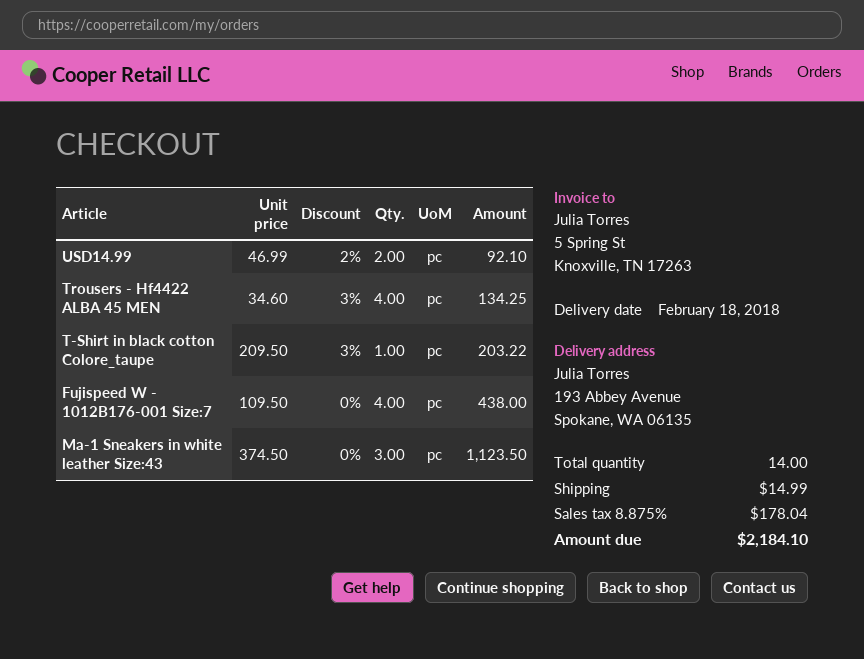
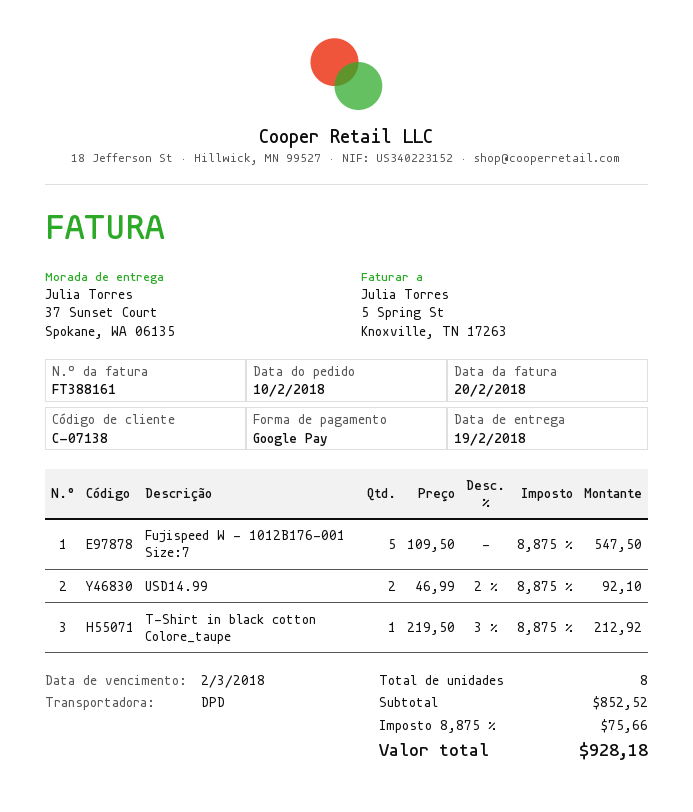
delivery date: 2018-02-18 -> 2018-02-19
ship to: 193 Abbey Avenue, Spokane, WA 06135 -> 37 Sunset Court, Spokane, WA 06135
Trousers - Hf4422 ALBA 45 MEN: 4 x 34.60 - 3% = 134.25 -> none
T-Shirt in black cotton Colore_taupe: 1 x 209.50 - 3% = 203.22 -> 1 x 219.50 - 3% = 212.92
Fujispeed W - 1012B176-001 Size:7: 4 x 109.50 = 438.00 -> 5 x 109.50 = 547.50
Ma-1 Sneakers in white leather Size:43: 3 x 374.50 = 1123.50 -> none
total quantity: 14 -> 8
shipping: 14.99 -> none
tax: 8.875% = 178.04 -> 8.875% = 75.66
total: 2184.10 -> 928.18

